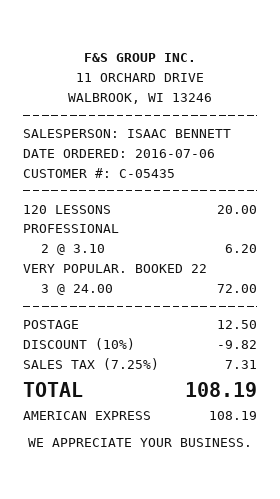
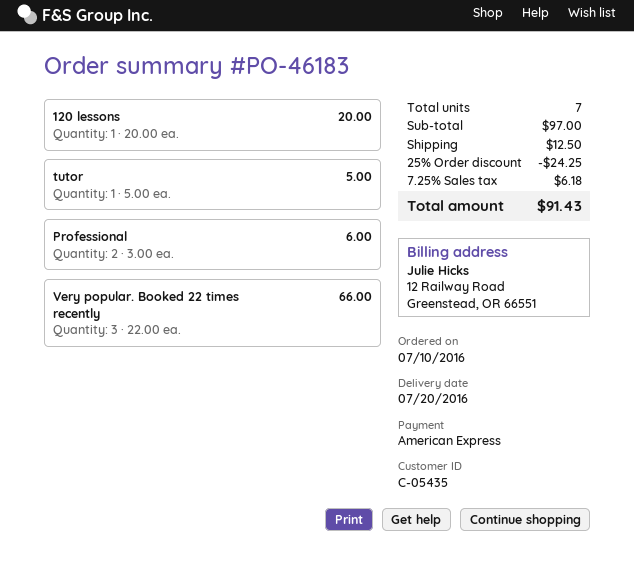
order date: 2016-07-06 -> 2016-07-10
PROFESSIONAL: 2 x 3.10 = 6.20 -> 2 x 3.00 = 6.00
VERY POPULAR. BOOKED 22: 3 x 24.00 = 72.00 -> 3 x 22.00 = 66.00
tutor: none -> 1 x 5.00 = 5.00
discount: 10% = 9.82 -> 25% = 24.25
tax: 7.25% = 7.31 -> 7.25% = 6.18
total: 108.19 -> 91.43

